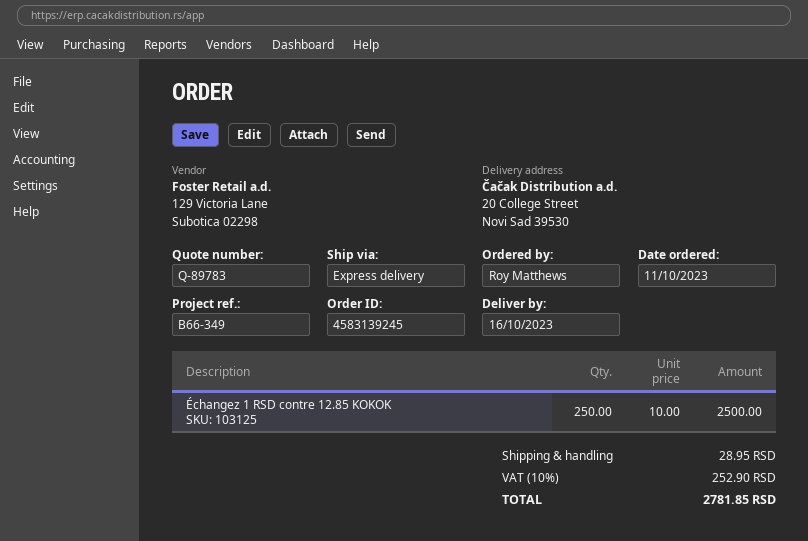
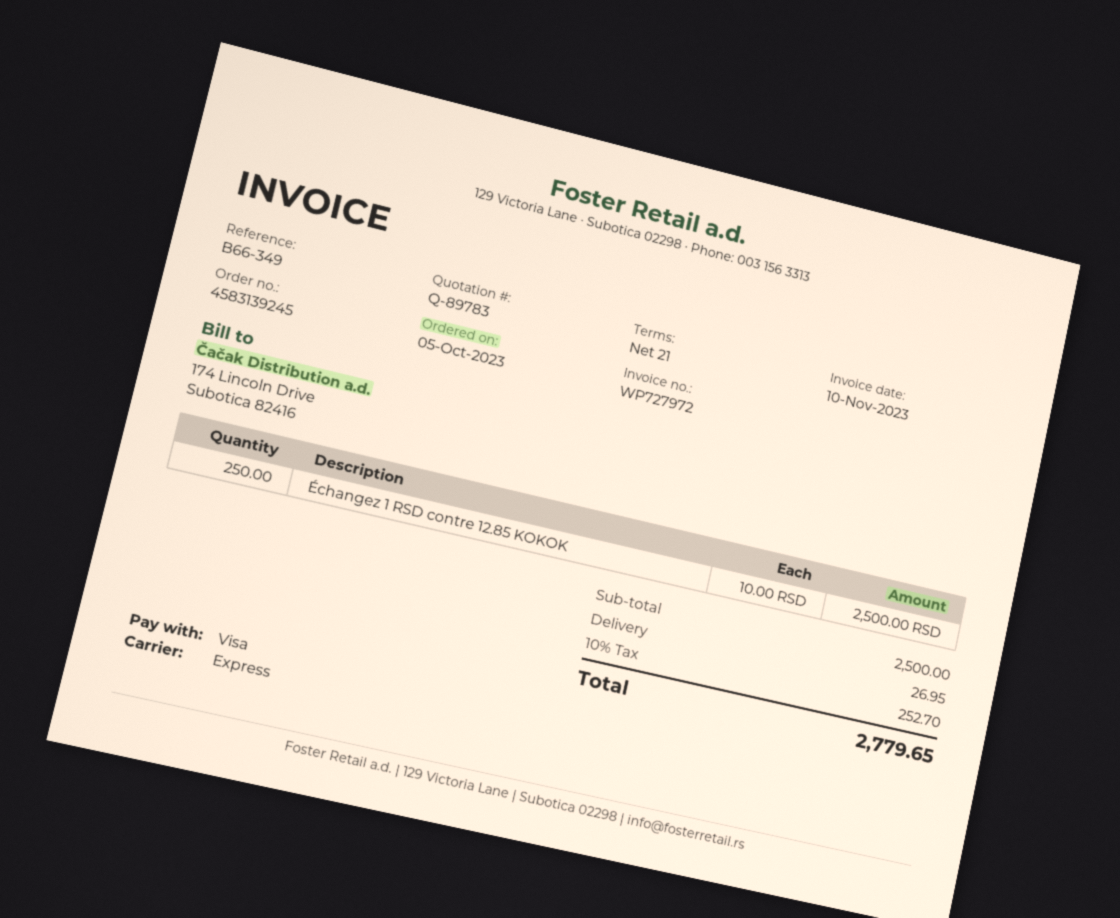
order date: 2023-10-11 -> 2023-10-05
shipping: 28.95 -> 26.95
tax: 10% = 252.90 -> 10% = 252.70
total: 2781.85 -> 2779.65

